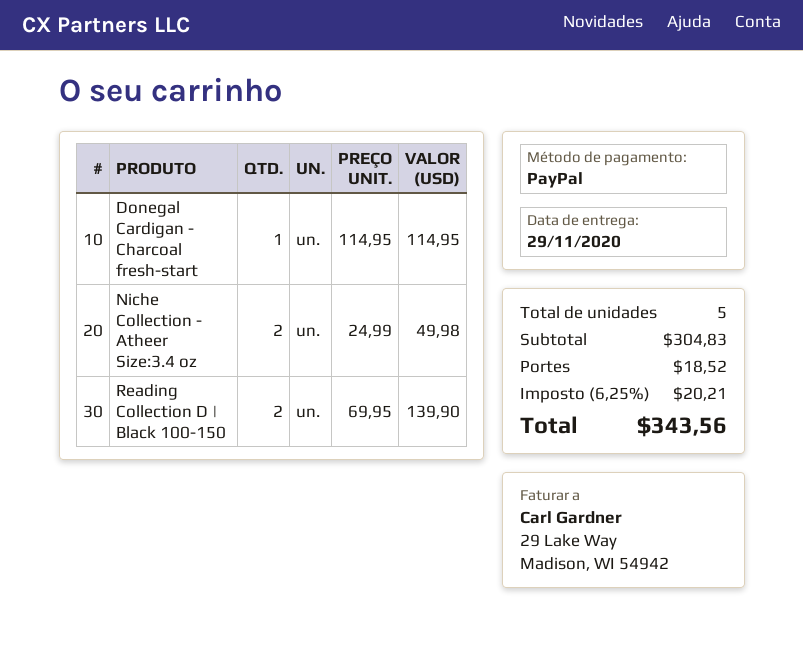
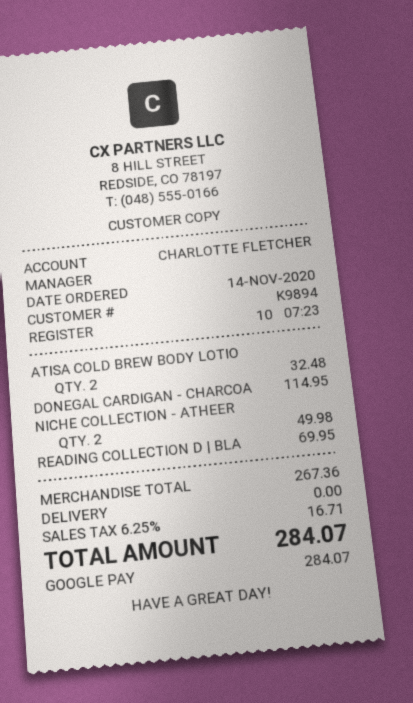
payment method: PayPal -> Google Pay
Reading Collection D | Black 100-150: 2 for 139.90 -> 1 for 69.95
ATISA COLD BREW BODY LOTIO: none -> 2 for 32.48
subtotal: 304.83 -> 267.36
shipping: 18.52 -> 0.00
tax: 6.25% = 20.21 -> 6.25% = 16.71
total: 343.56 -> 284.07

